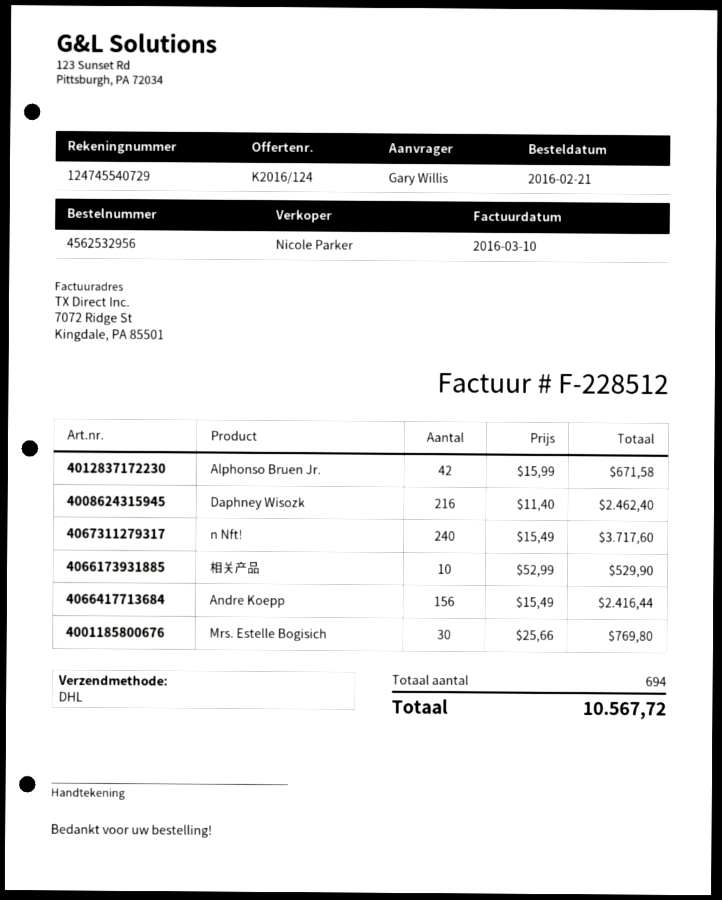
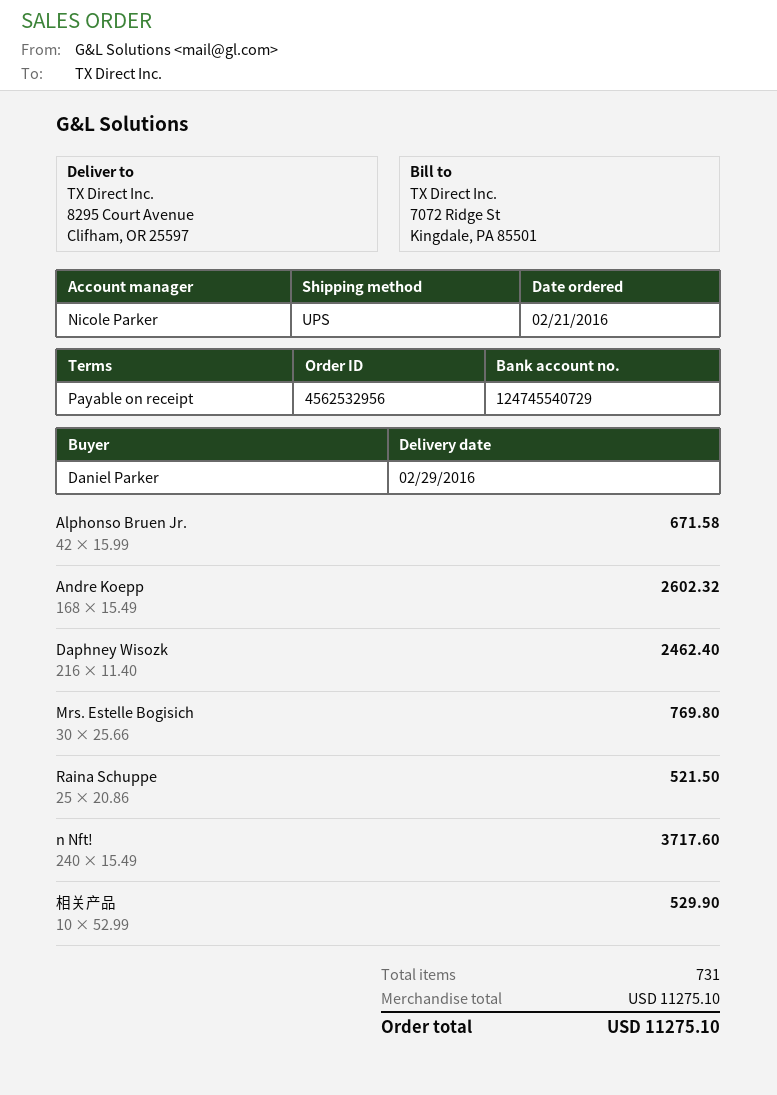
ordered by: Gary Willis -> Daniel Parker
shipping method: DHL -> UPS
Andre Koepp: 156 x 15.49 = 2416.44 -> 168 x 15.49 = 2602.32
Raina Schuppe: none -> 25 x 20.86 = 521.50
total quantity: 694 -> 731
total: 10567.72 -> 11275.10

